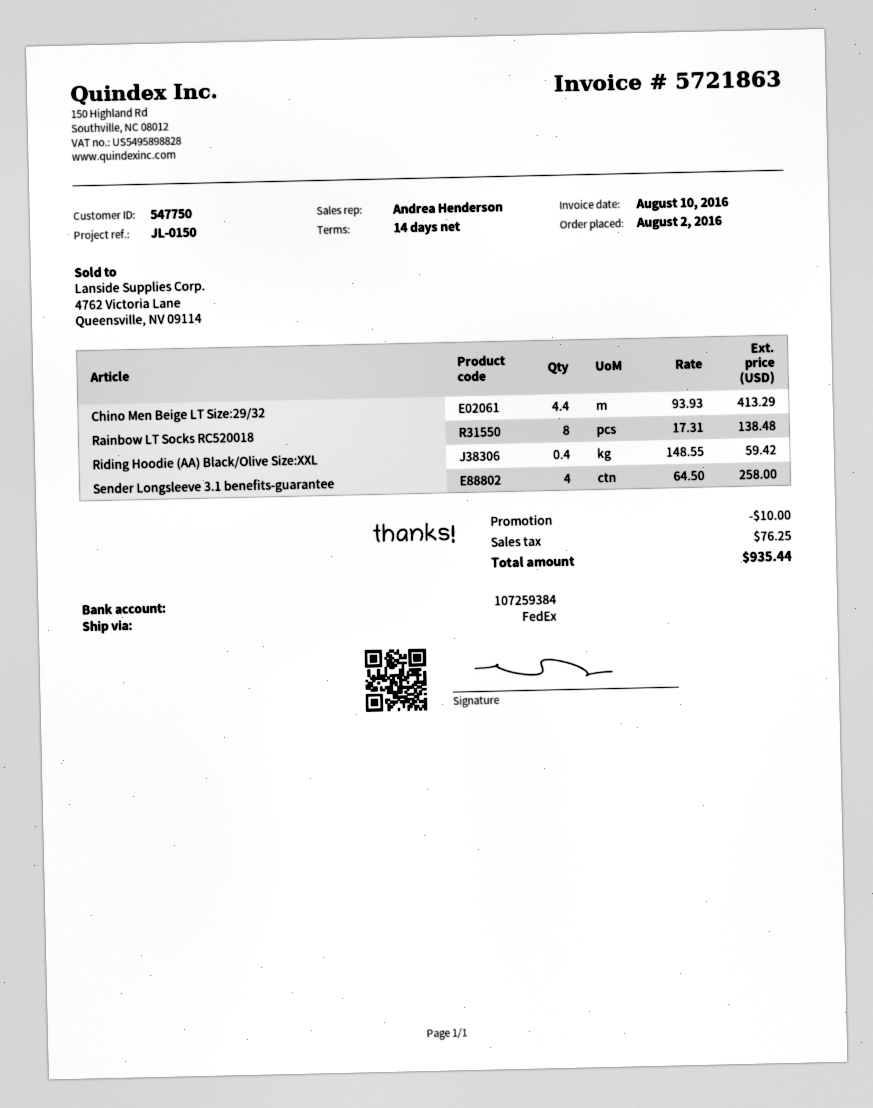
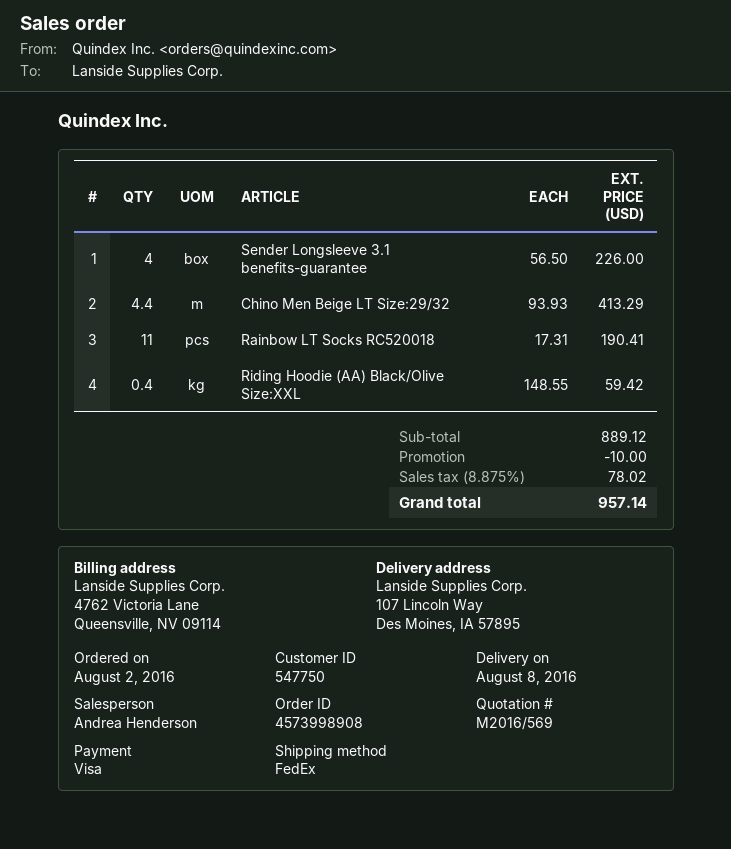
Rainbow LT Socks RC520018: 8 x 17.31 = 138.48 -> 11 x 17.31 = 190.41
Sender Longsleeve 3.1 benefits-guarantee: 4 x 64.50 = 258.00 -> 4 x 56.50 = 226.00
tax: 76.25 -> 78.02
total: 935.44 -> 957.14

